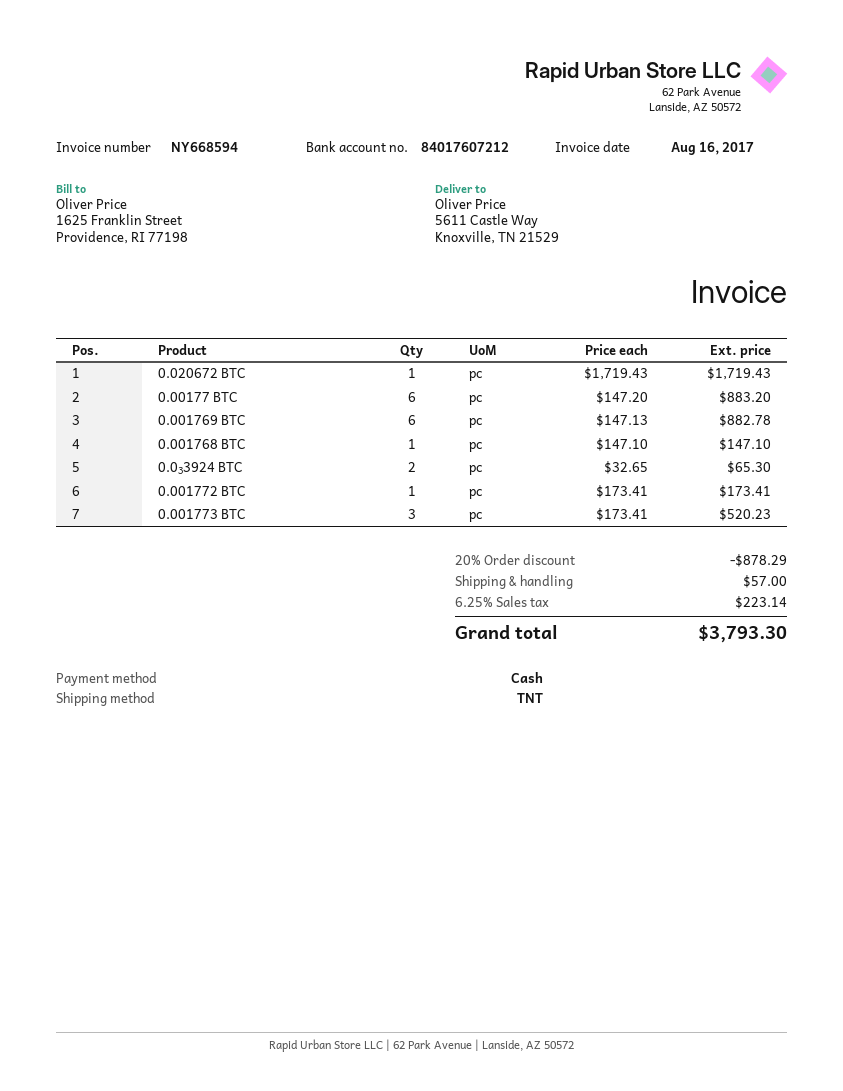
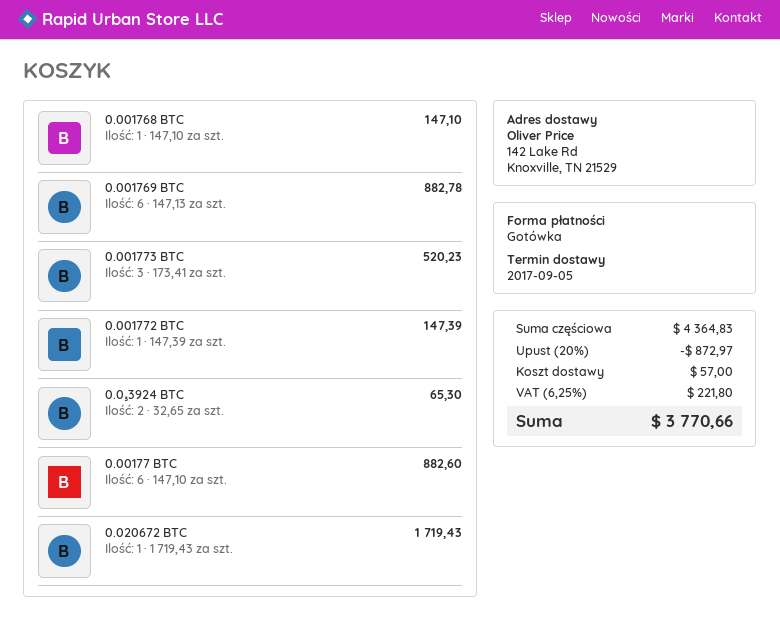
ship to: 5611 Castle Way, Knoxville, TN 21529 -> 142 Lake Rd, Knoxville, TN 21529
0.00177 BTC: 6 x 147.20 = 883.20 -> 6 x 147.10 = 882.60
0.001772 BTC: 1 x 173.41 = 173.41 -> 1 x 147.39 = 147.39
discount: 20% = 878.29 -> 20% = 872.97
tax: 6.25% = 223.14 -> 6.25% = 221.80
total: 3793.30 -> 3770.66

